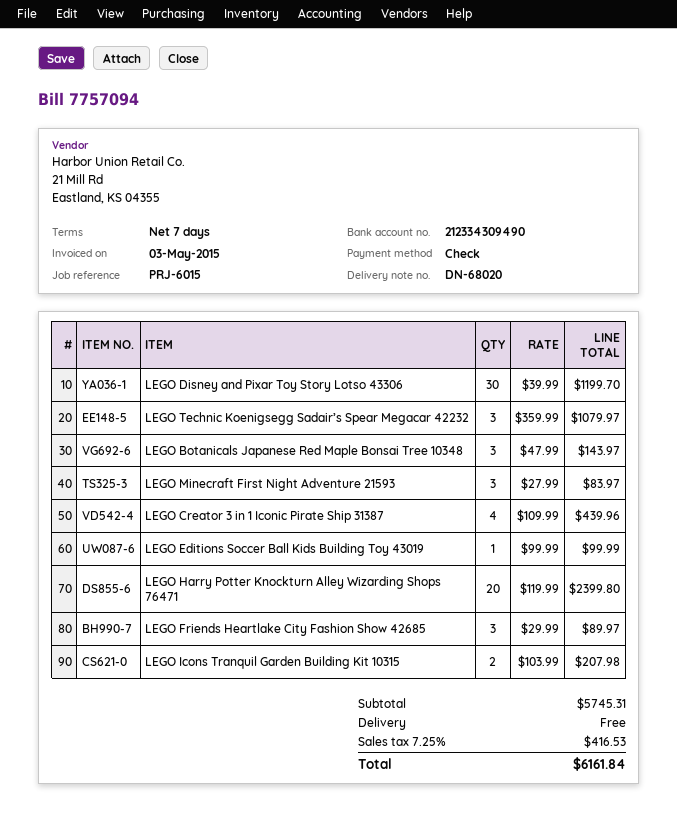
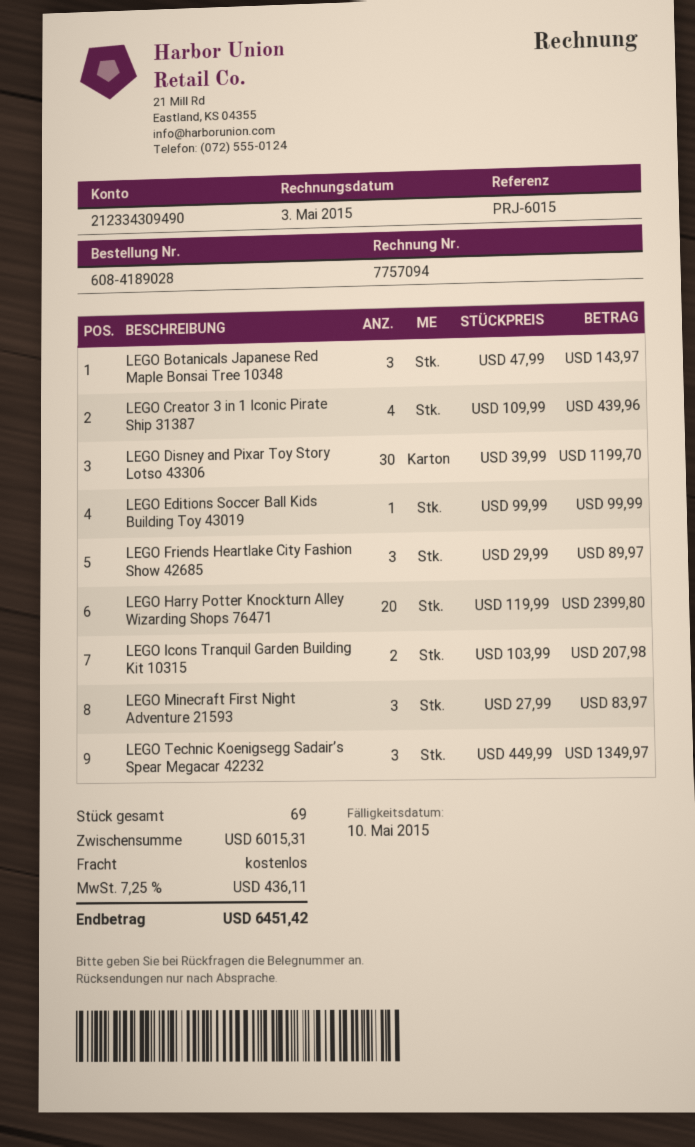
LEGO Technic Koenigsegg Sadair’s Spear Megacar 42232: 3 x 359.99 = 1079.97 -> 3 x 449.99 = 1349.97
subtotal: 5745.31 -> 6015.31
tax: 7.25% = 416.53 -> 7.25% = 436.11
total: 6161.84 -> 6451.42

